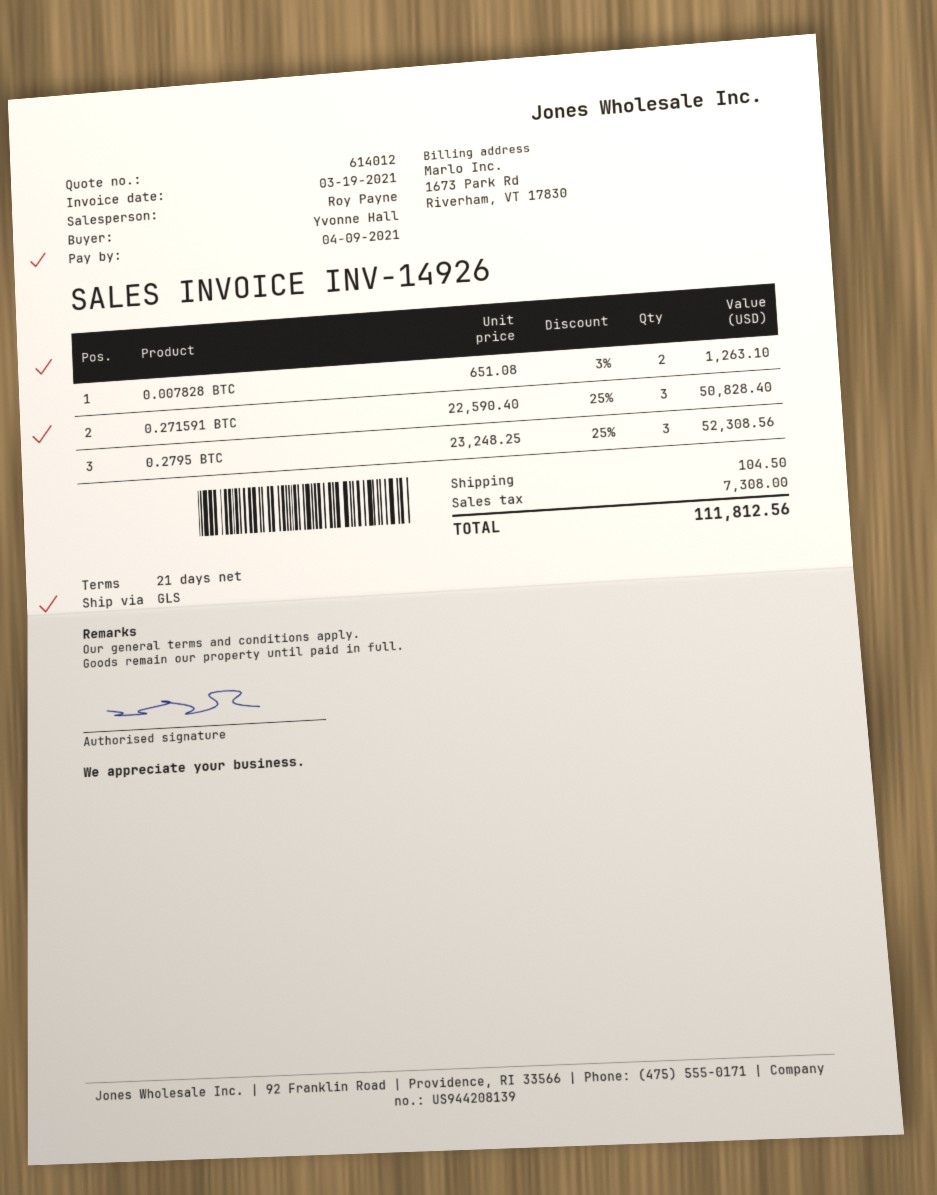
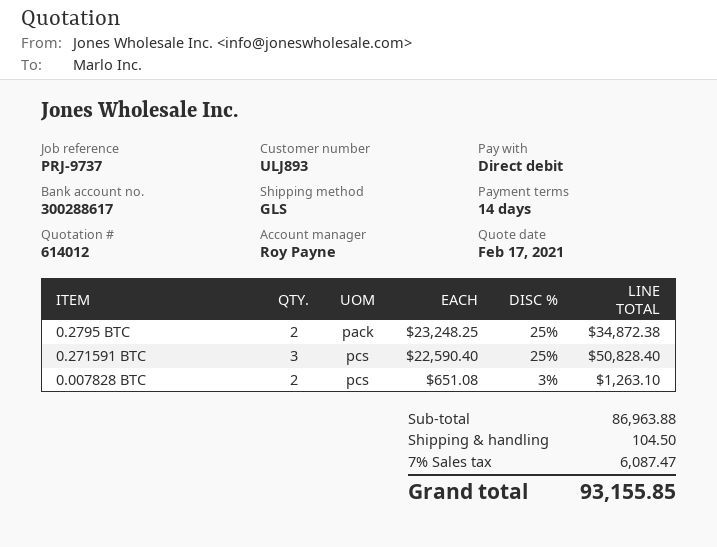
payment terms: 21 days -> 14 days
0.2795 BTC: 3 x 23248.25 - 25% = 52308.56 -> 2 x 23248.25 - 25% = 34872.38
tax: 7308.00 -> 6087.47
total: 111812.56 -> 93155.85

